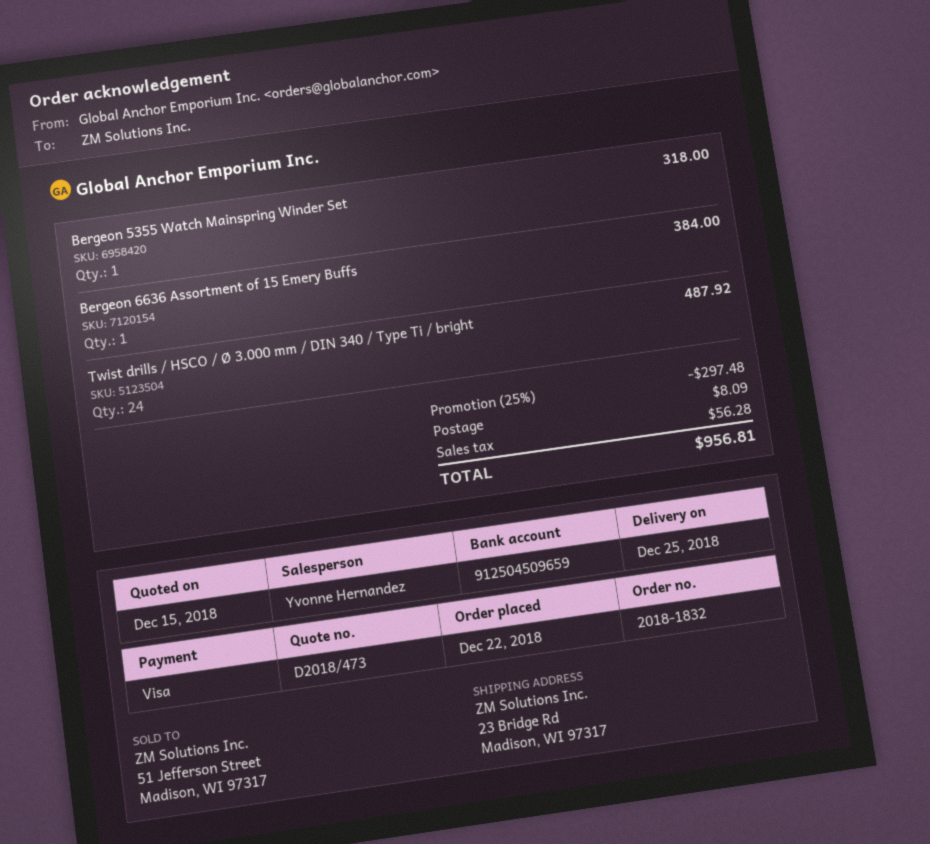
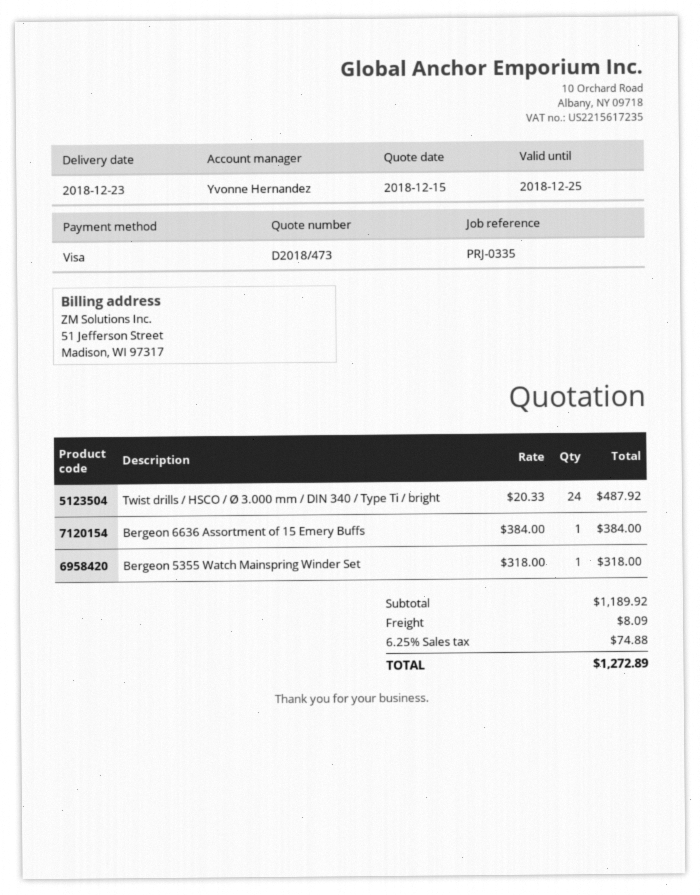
delivery date: 2018-12-25 -> 2018-12-23
discount: 25% = 297.48 -> none
tax: 56.28 -> 74.88
total: 956.81 -> 1272.89

